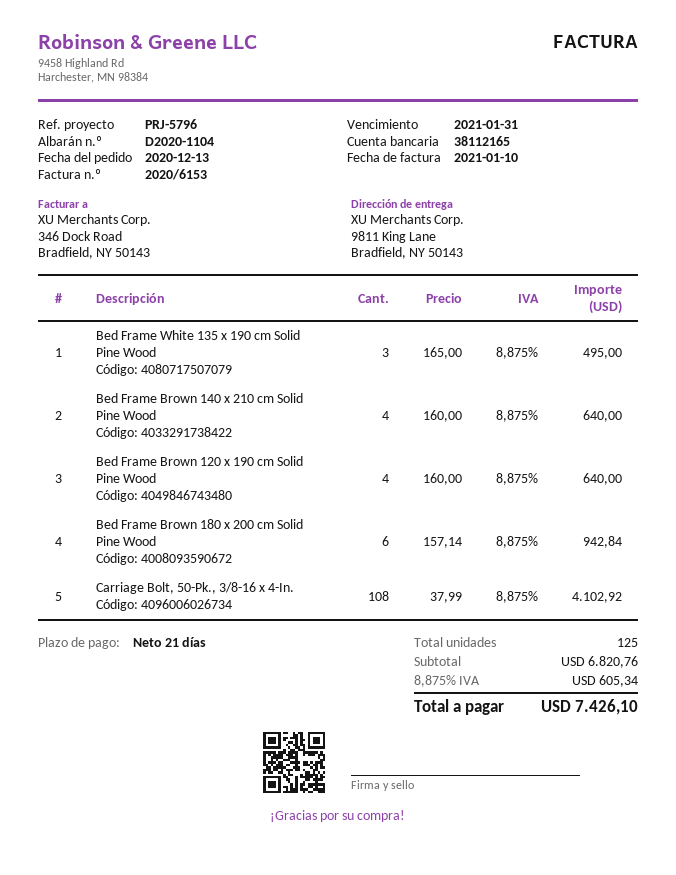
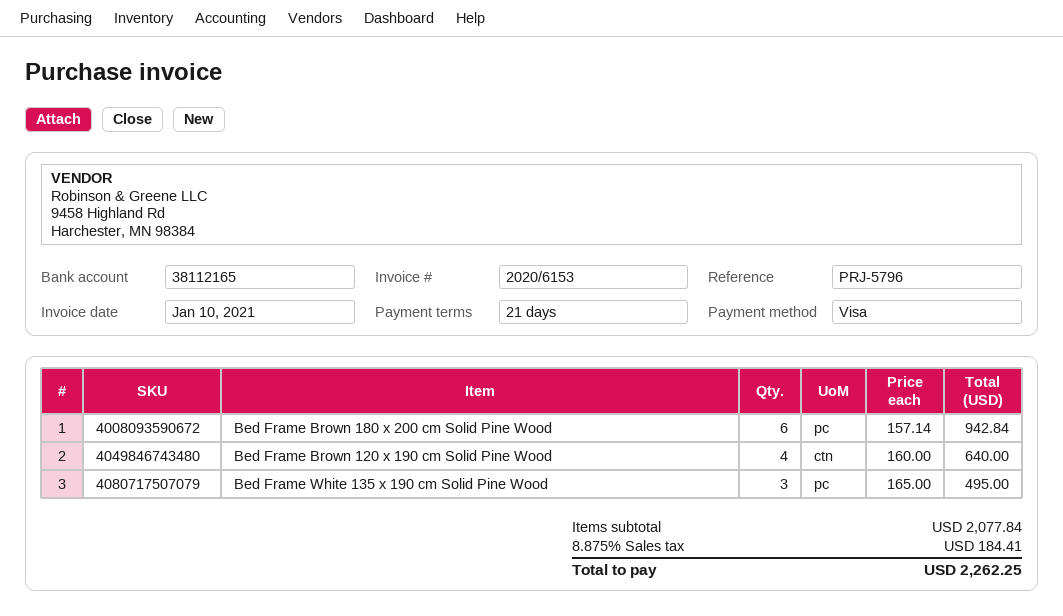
Bed Frame Brown 140 x 210 cm Solid Pine Wood: 4 x 160.00 = 640.00 -> none
Carriage Bolt, 50-Pk., 3/8-16 x 4-In.: 108 x 37.99 = 4102.92 -> none
subtotal: 6820.76 -> 2077.84
tax: 8.875% = 605.34 -> 8.875% = 184.41
total: 7426.10 -> 2262.25

